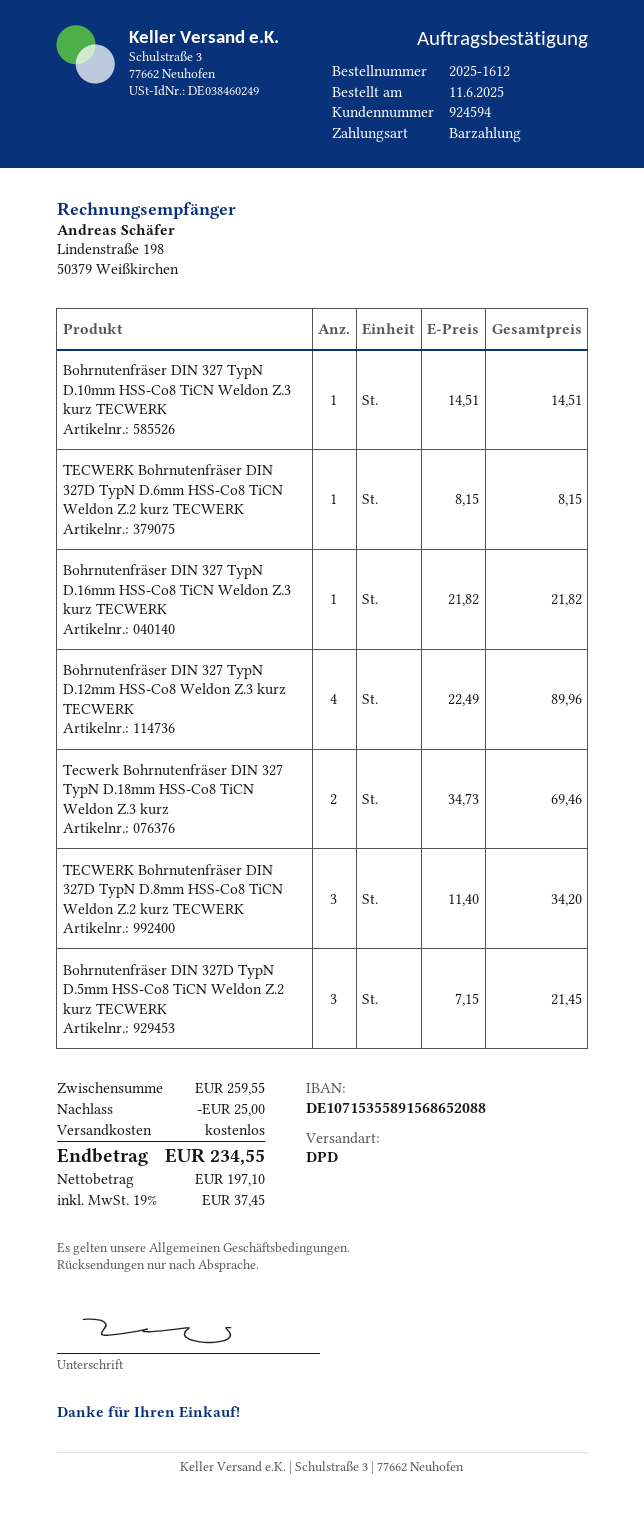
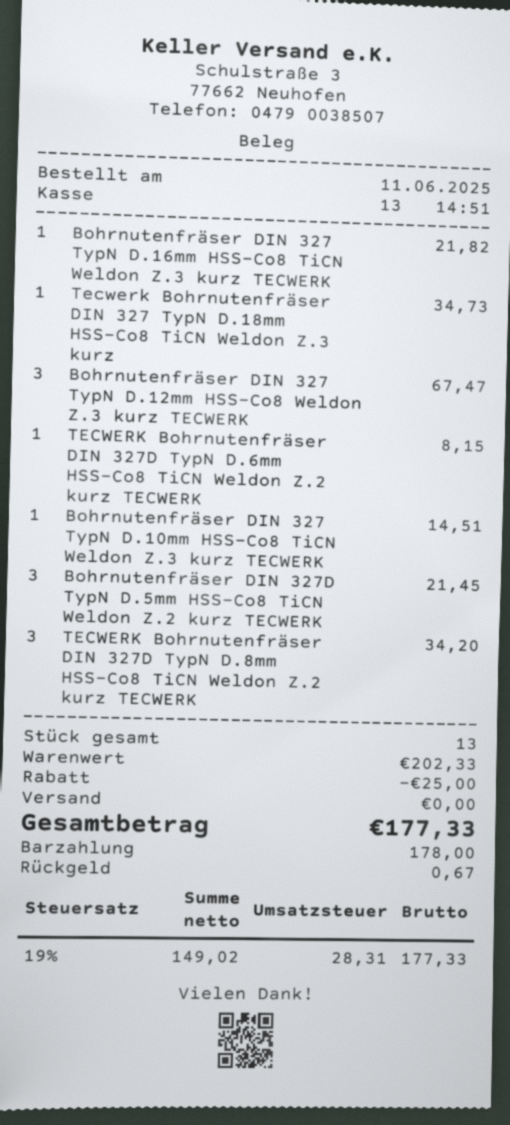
Bohrnutenfräser DIN 327 TypN D.12mm HSS-Co8 Weldon Z.3 kurz TECWERK: 4 for 89.96 -> 3 for 67.47
Tecwerk Bohrnutenfräser DIN 327 TypN D.18mm HSS-Co8 TiCN Weldon Z.3 kurz: 2 for 69.46 -> 1 for 34.73
subtotal: 259.55 -> 202.33
net: 197.10 -> 149.02
tax: 19% = 37.45 -> 19% = 28.31
total: 234.55 -> 177.33

